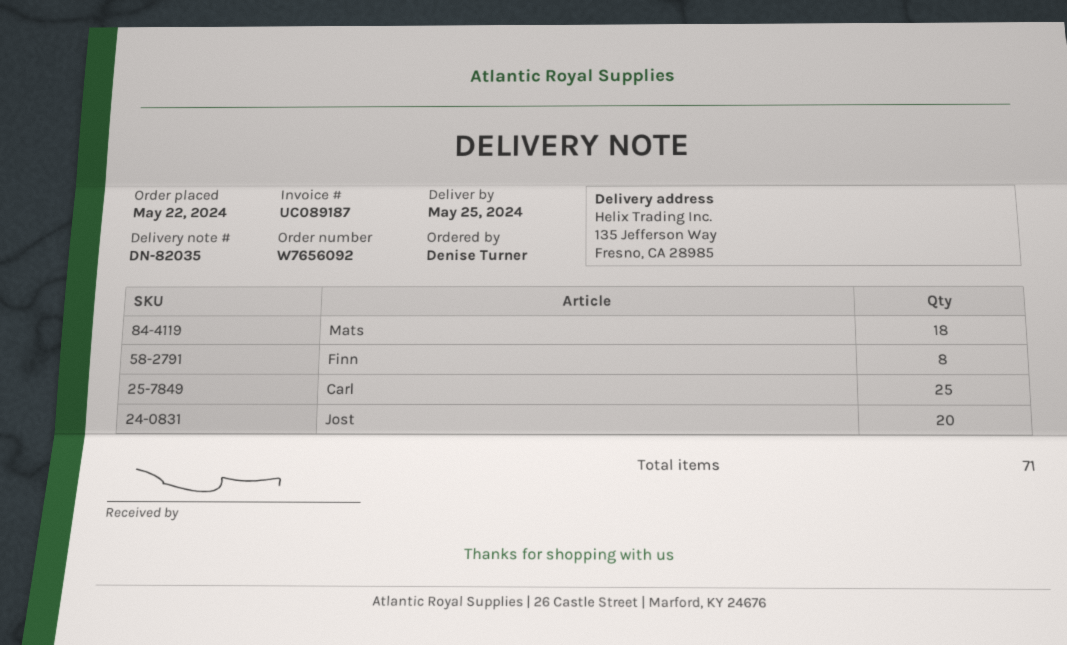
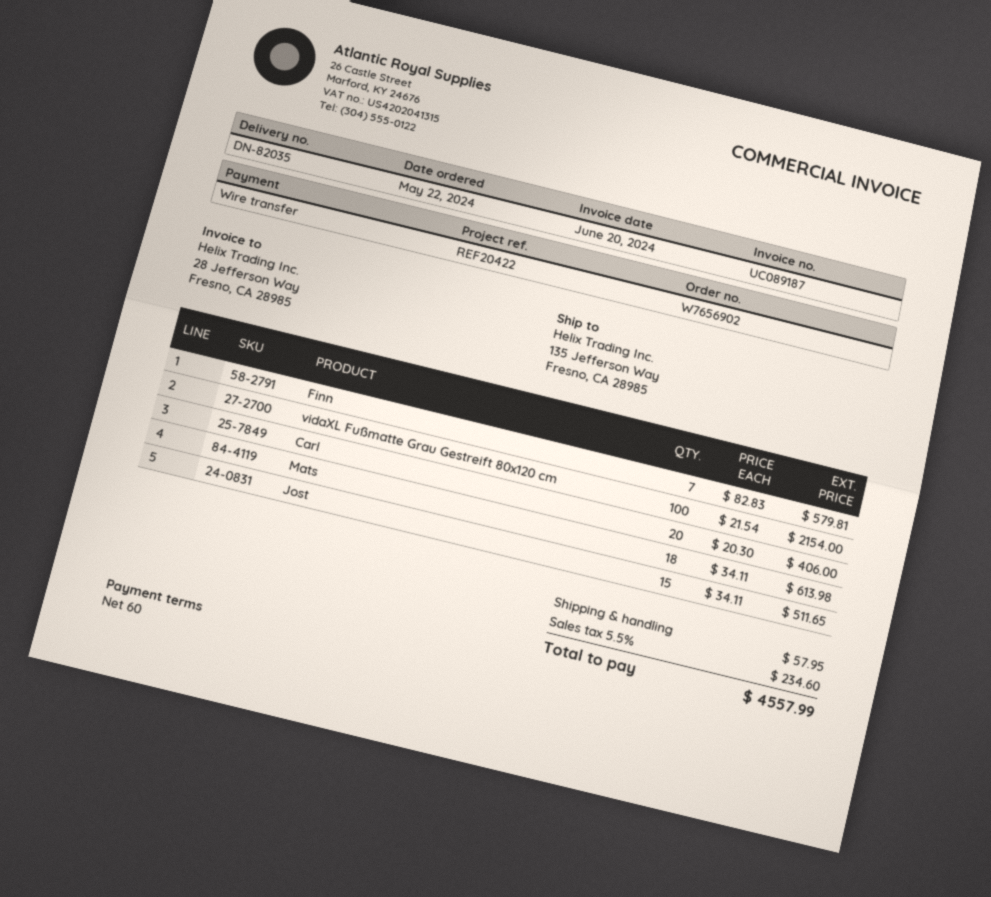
order number: W7656092 -> W7656902
Finn: 8 -> 7
Carl: 25 -> 20
Jost: 20 -> 15
vidaXL Fußmatte Grau Gestreift 80x120 cm: none -> 100

